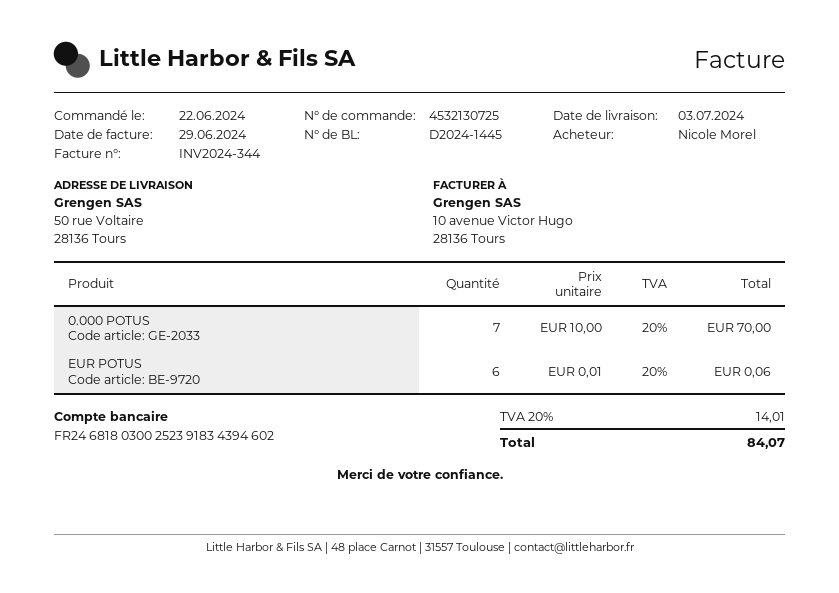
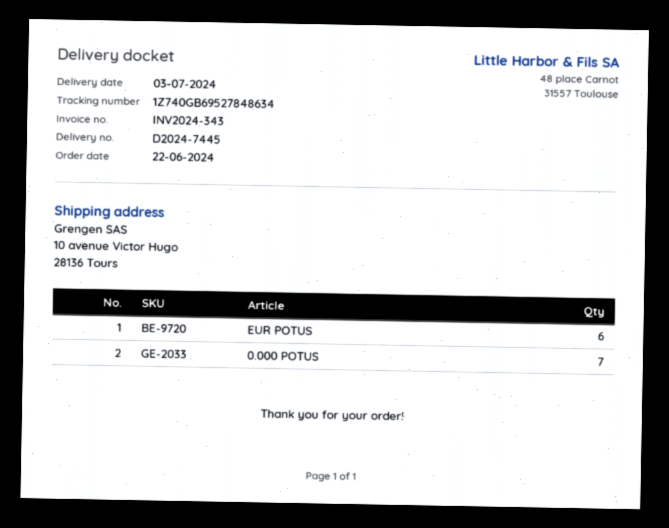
delivery note number: D2024-1445 -> D2024-7445
invoice number: INV2024-344 -> INV2024-343
ship to: 50 rue Voltaire, 28136 Tours -> 10 avenue Victor Hugo, 28136 Tours

